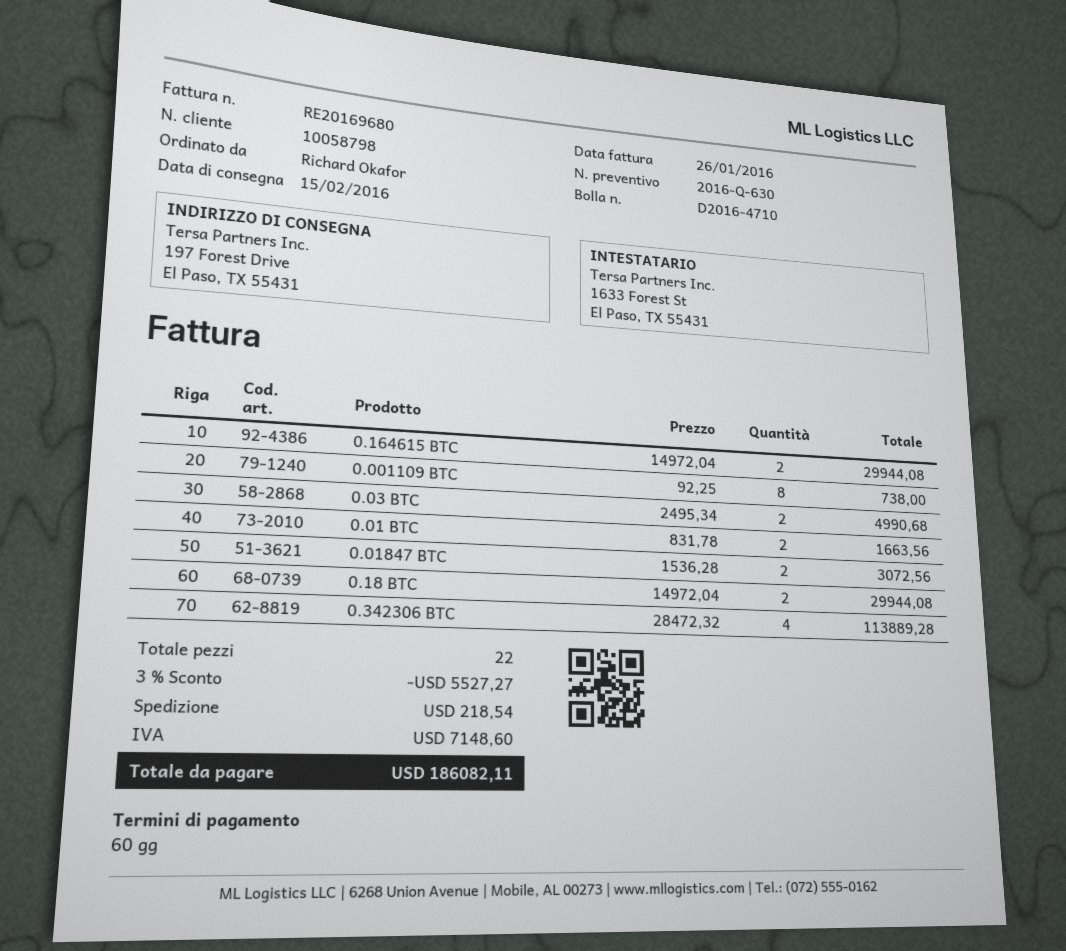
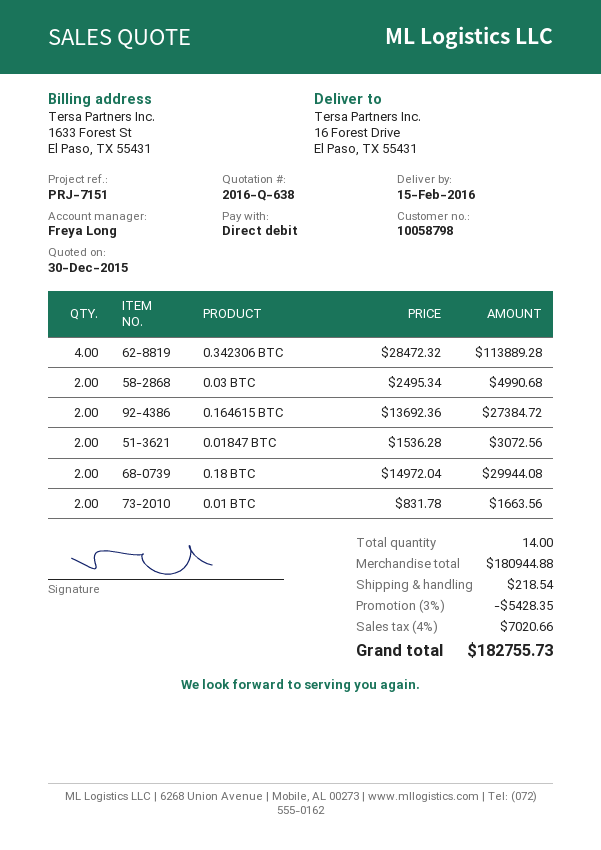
quote number: 2016-Q-630 -> 2016-Q-638
ship to: 197 Forest Drive, El Paso, TX 55431 -> 16 Forest Drive, El Paso, TX 55431
0.164615 BTC: 2 x 14972.04 = 29944.08 -> 2 x 13692.36 = 27384.72
0.001109 BTC: 8 x 92.25 = 738.00 -> none
total quantity: 22 -> 14
discount: 3% = 5527.27 -> 3% = 5428.35
tax: 7148.60 -> 7020.66
total: 186082.11 -> 182755.73

